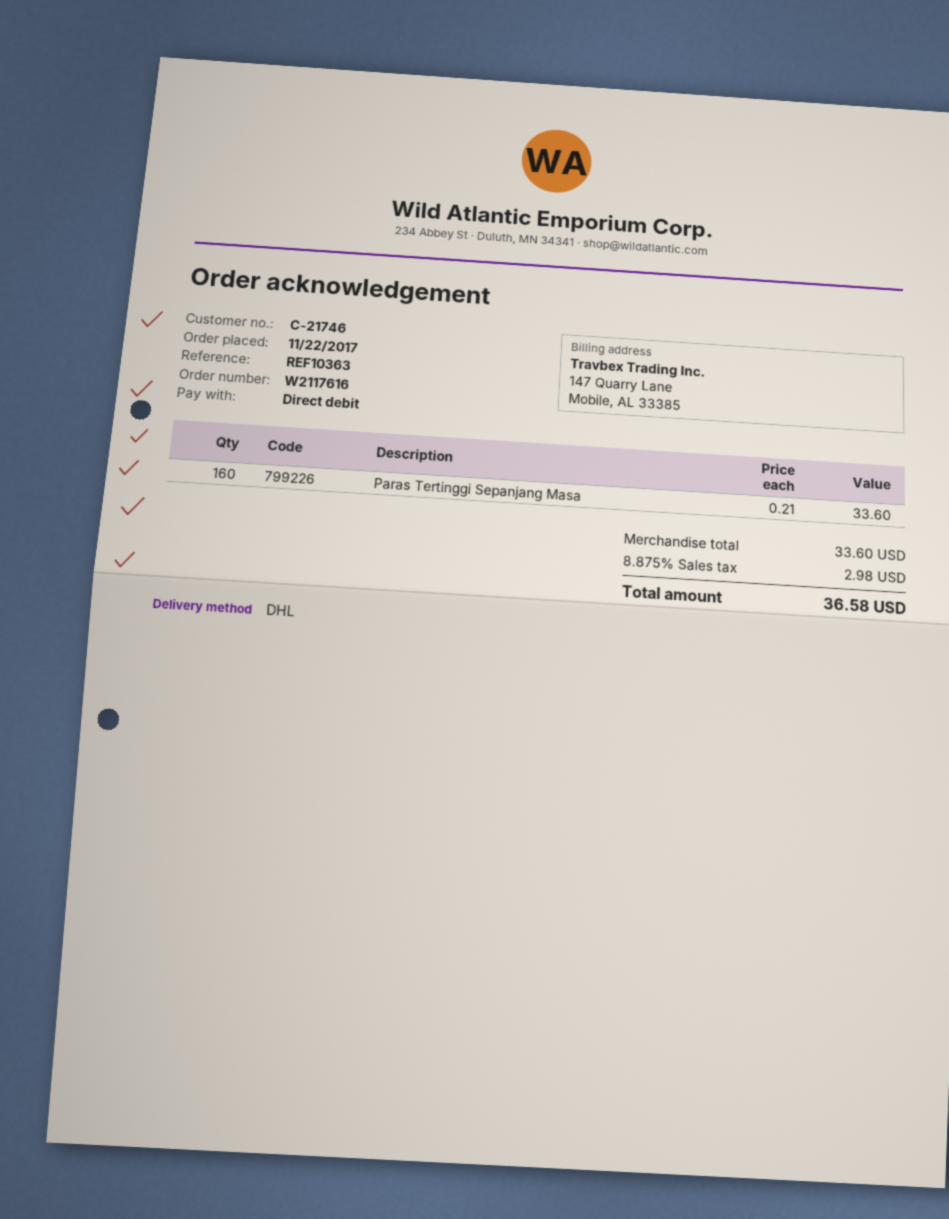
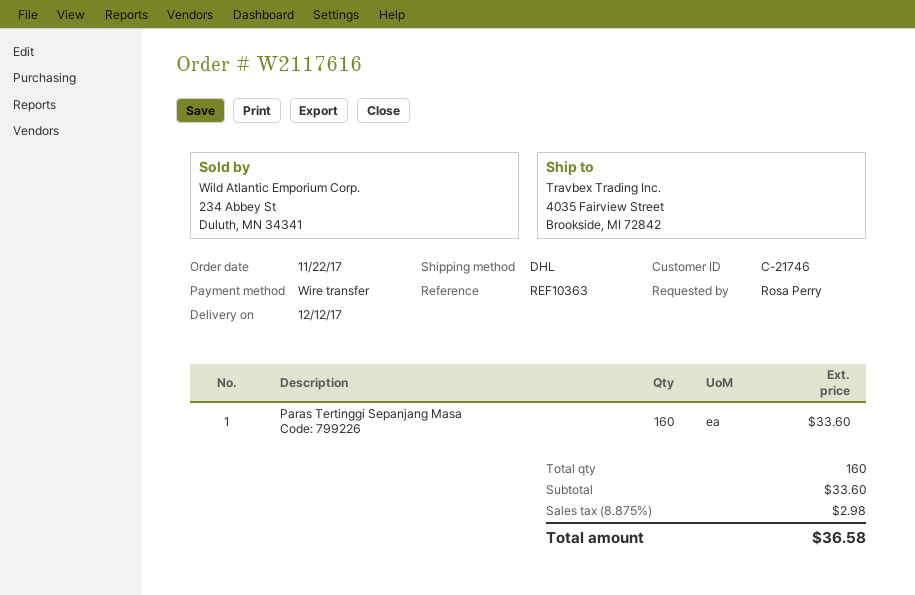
payment method: direct debit -> bank transfer

